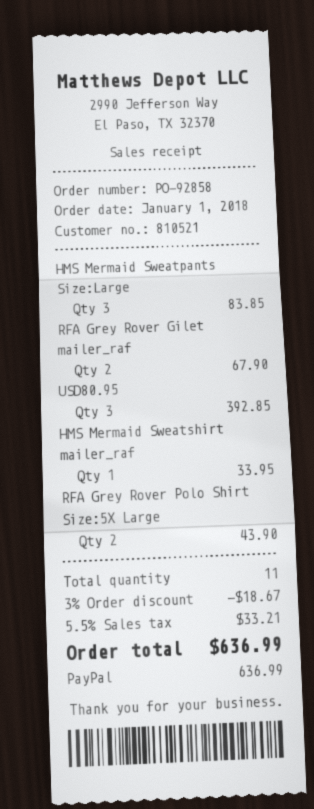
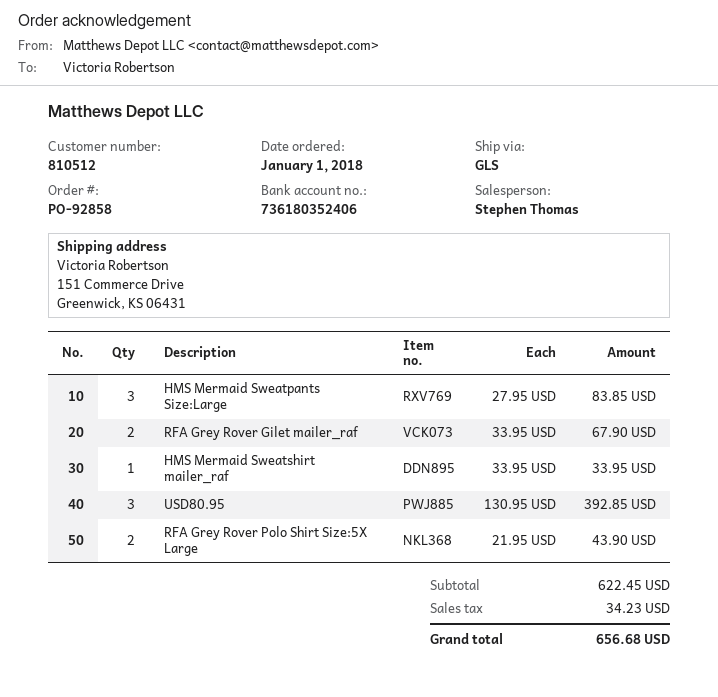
customer number: 810521 -> 810512
discount: 3% = 18.67 -> none
tax: 33.21 -> 34.23
total: 636.99 -> 656.68

